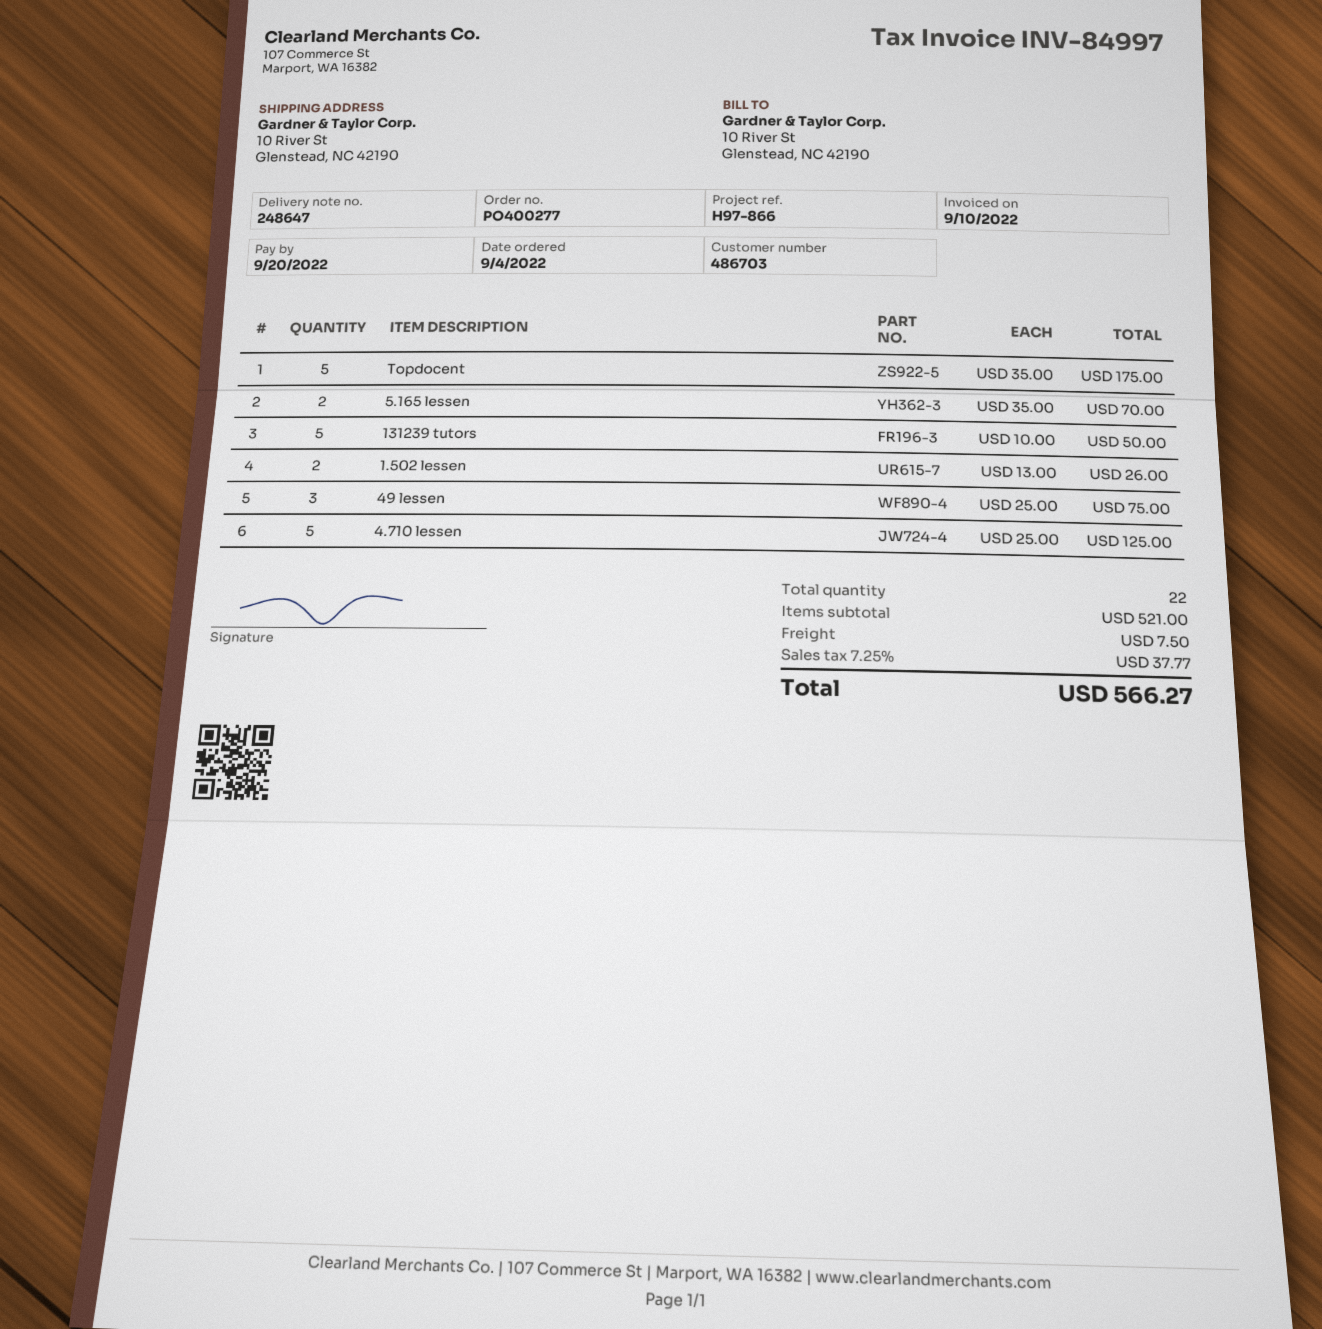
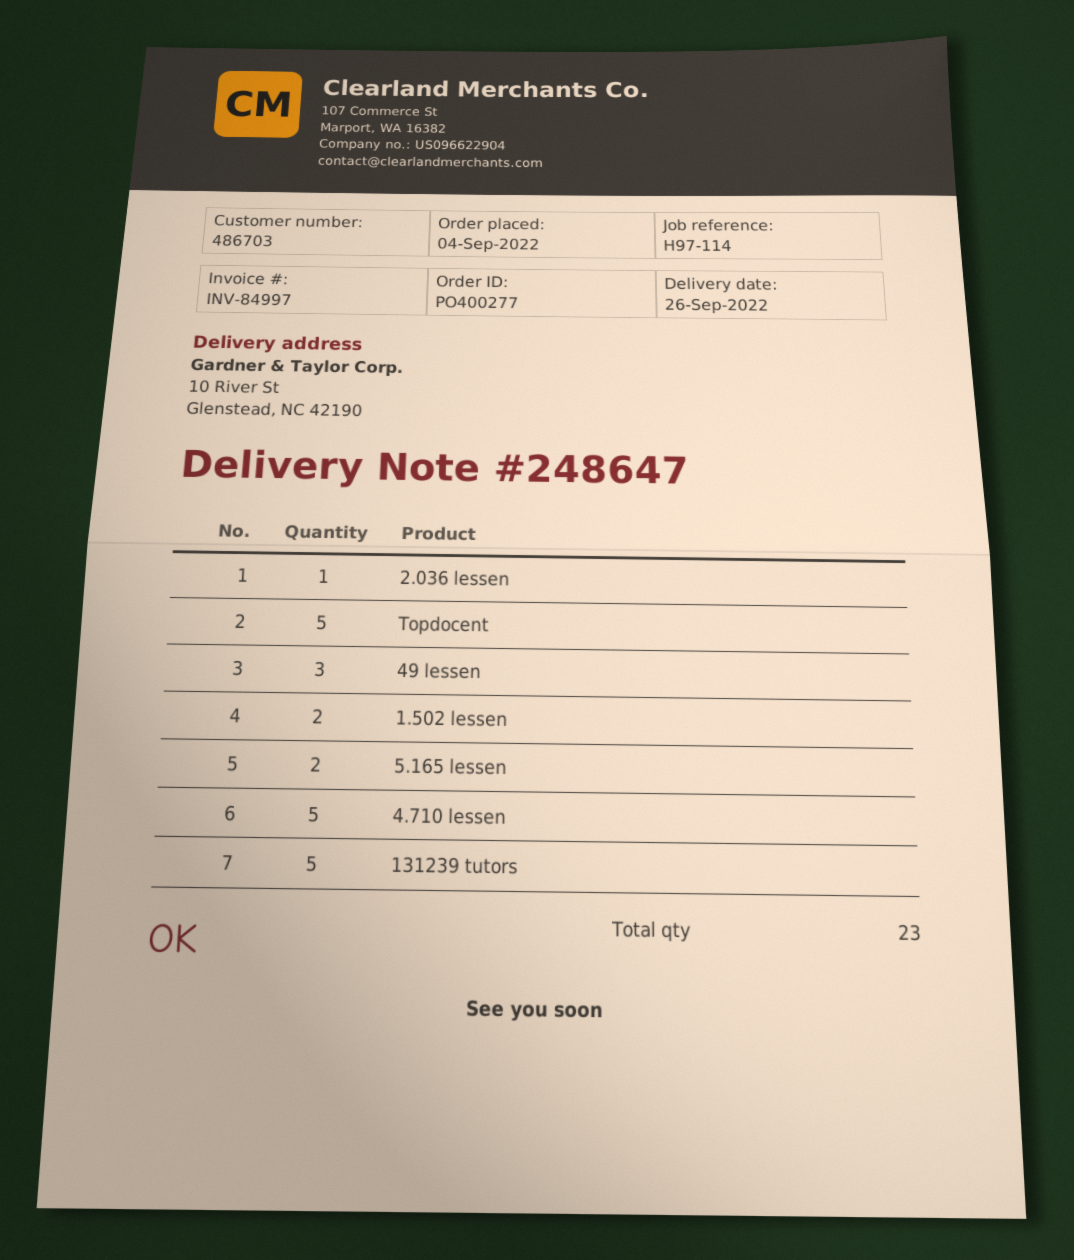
reference: H97-866 -> H97-114
2.036 lessen: none -> 1
total quantity: 22 -> 23

